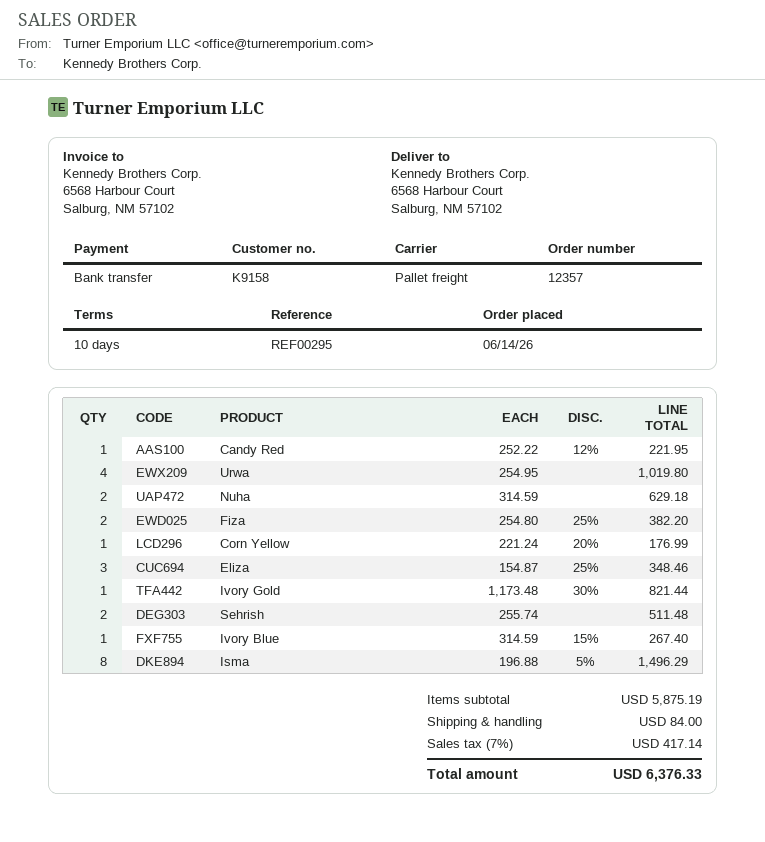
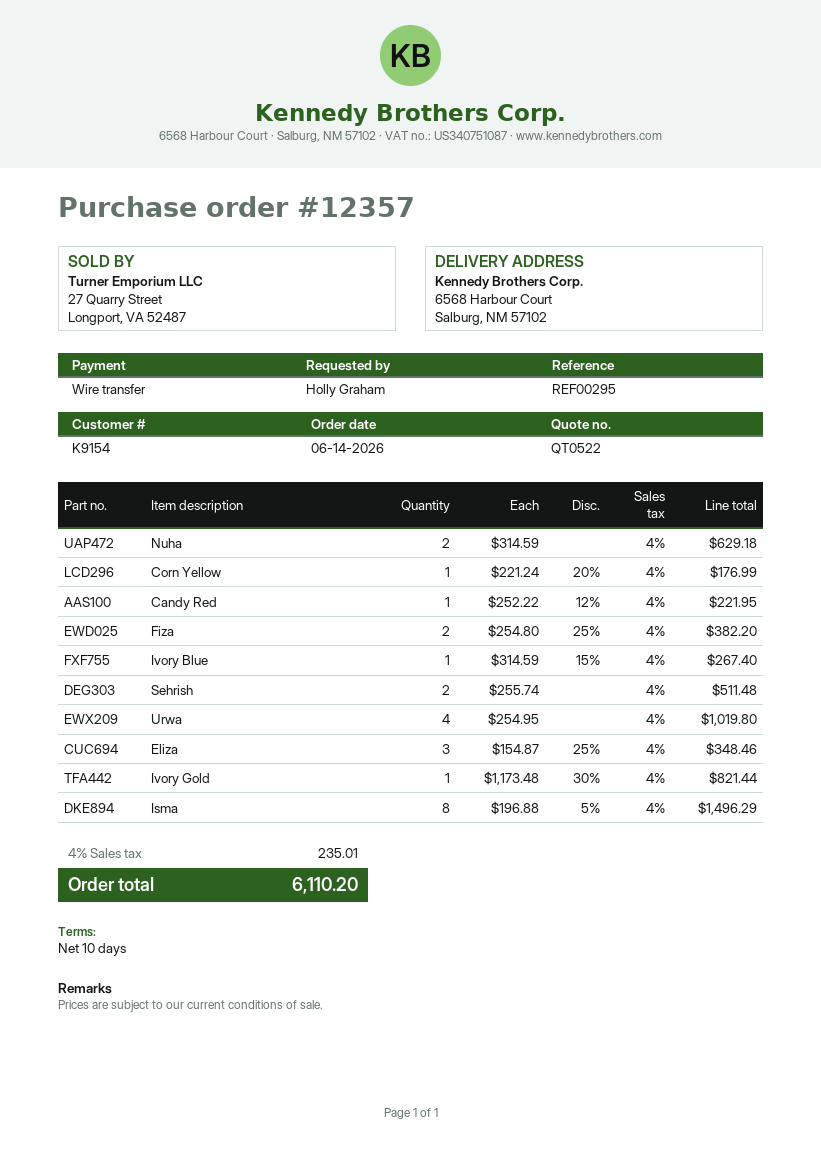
customer number: K9158 -> K9154
shipping: 84.00 -> none
tax: 7% = 417.14 -> 4% = 235.01
total: 6376.33 -> 6110.20

